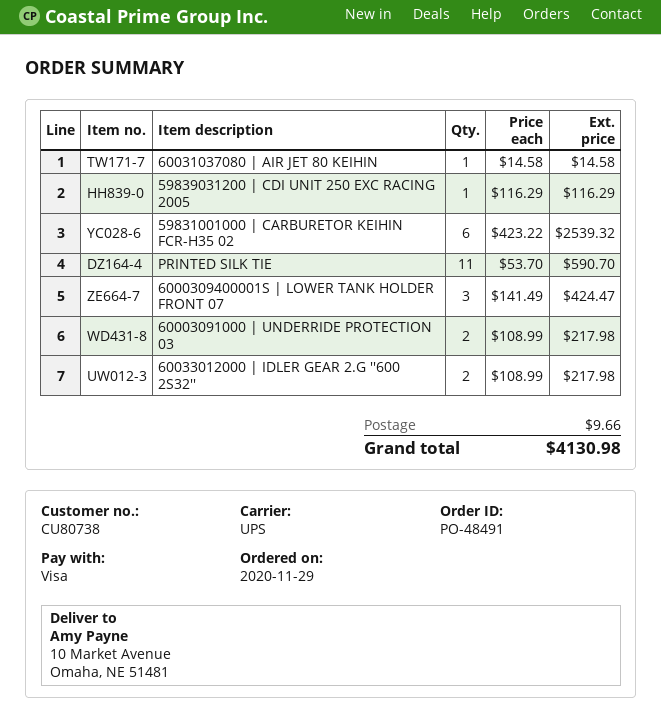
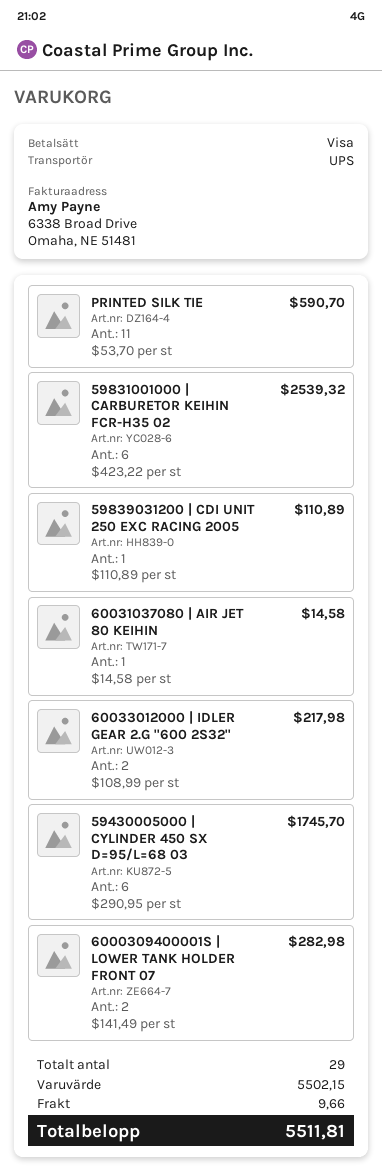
59839031200 | CDI UNIT 250 EXC RACING 2005: 1 x 116.29 = 116.29 -> 1 x 110.89 = 110.89
6000309400001S | LOWER TANK HOLDER FRONT 07: 3 x 141.49 = 424.47 -> 2 x 141.49 = 282.98
60003091000 | UNDERRIDE PROTECTION 03: 2 x 108.99 = 217.98 -> none
59430005000 | CYLINDER 450 SX D=95/L=68 03: none -> 6 x 290.95 = 1745.70
total: 4130.98 -> 5511.81

